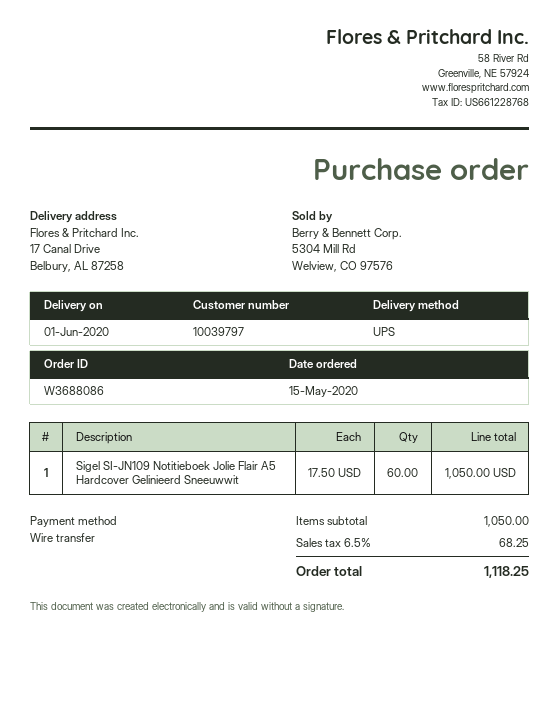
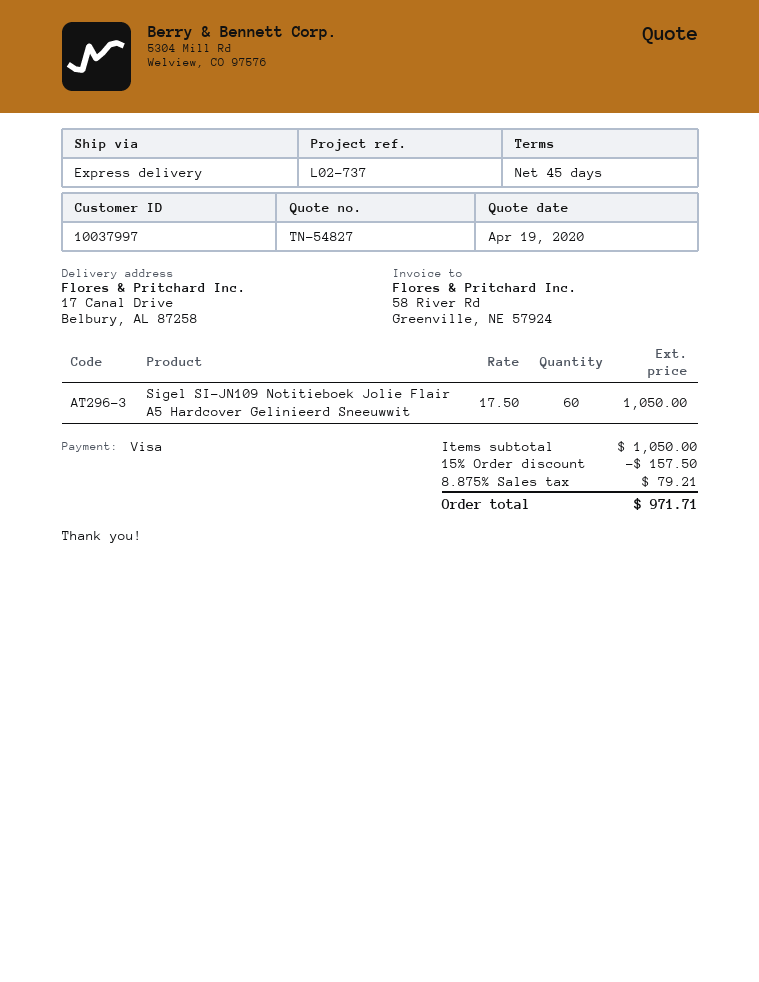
customer number: 10039797 -> 10037997
payment method: bank transfer -> Visa
shipping method: UPS -> express
discount: none -> 15% = 157.50
tax: 6.5% = 68.25 -> 8.875% = 79.21
total: 1118.25 -> 971.71

